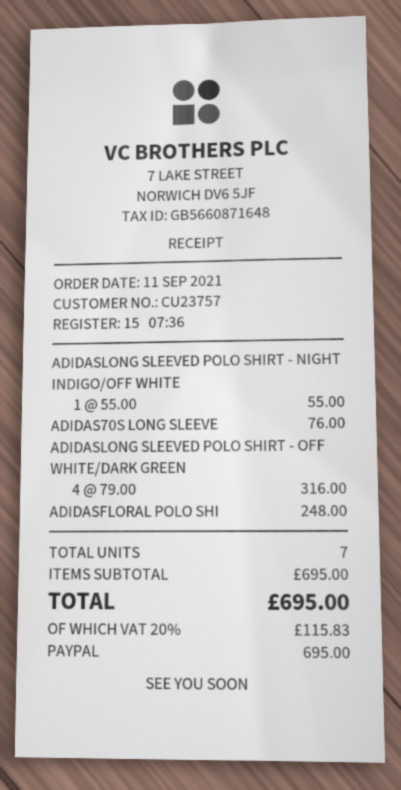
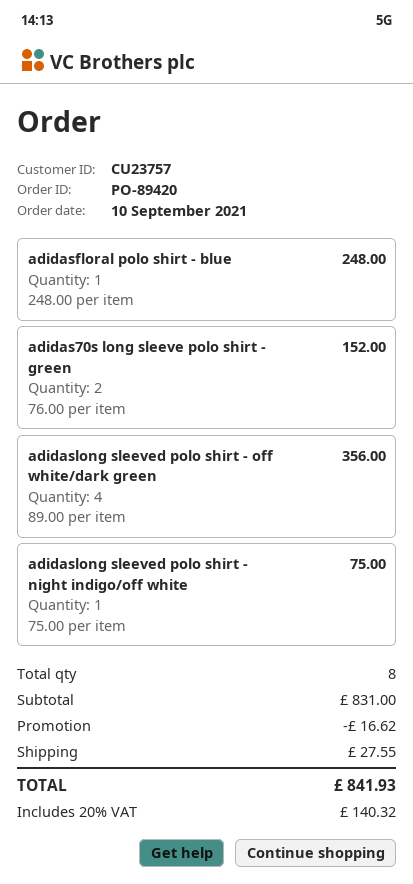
order date: 2021-09-11 -> 2021-09-10
ADIDASLONG SLEEVED POLO SHIRT - NIGHT INDIGO/OFF WHITE: 1 x 55.00 = 55.00 -> 1 x 75.00 = 75.00
ADIDAS70S LONG SLEEVE: 1 x 76.00 = 76.00 -> 2 x 76.00 = 152.00
ADIDASLONG SLEEVED POLO SHIRT - OFF WHITE/DARK GREEN: 4 x 79.00 = 316.00 -> 4 x 89.00 = 356.00
total quantity: 7 -> 8
subtotal: 695.00 -> 831.00
discount: none -> 16.62
shipping: none -> 27.55
tax: 20% = 115.83 -> 20% = 140.32
total: 695.00 -> 841.93

